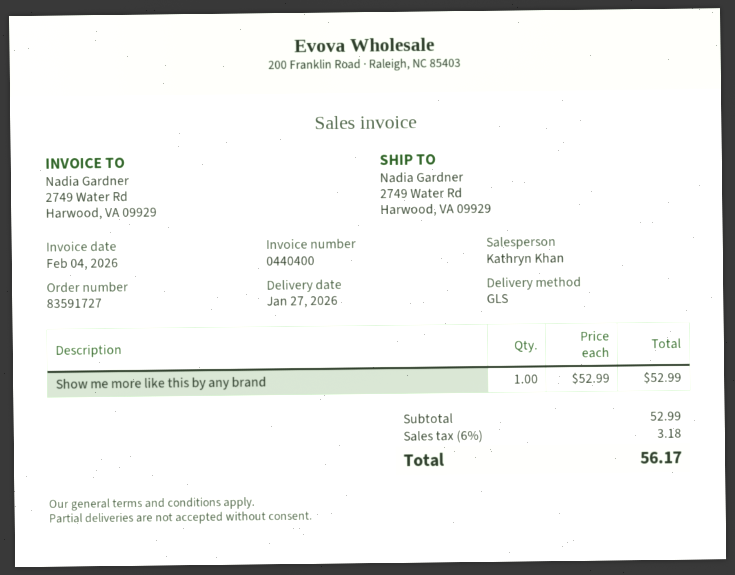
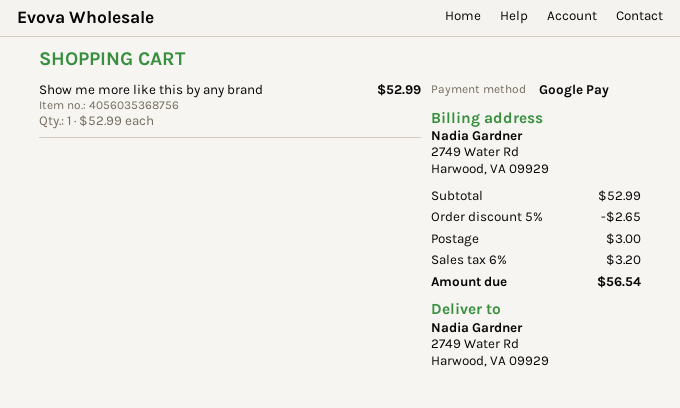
discount: none -> 5% = 2.65
shipping: none -> 3.00
tax: 6% = 3.18 -> 6% = 3.20
total: 56.17 -> 56.54

